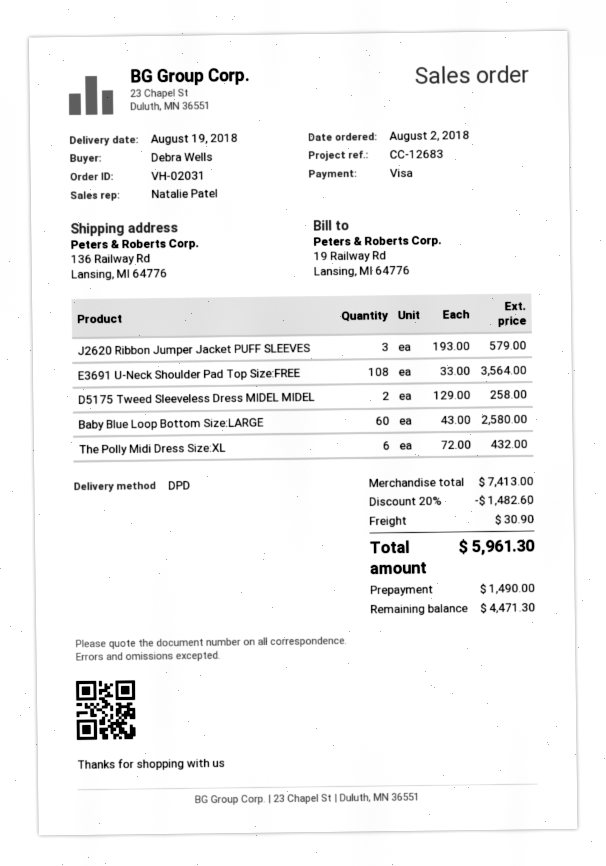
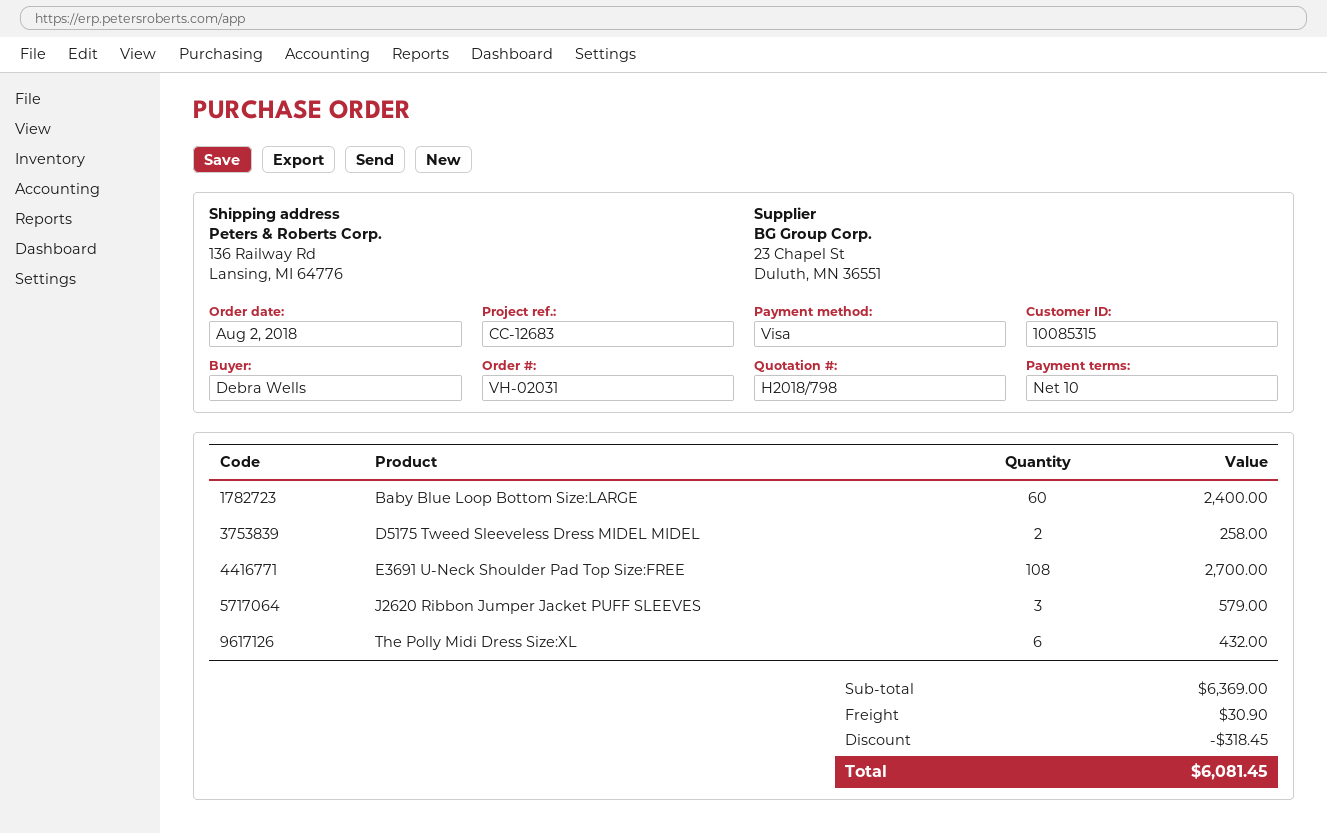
E3691 U-Neck Shoulder Pad Top Size:FREE: 108 for 3564.00 -> 108 for 2700.00
Baby Blue Loop Bottom Size:LARGE: 60 for 2580.00 -> 60 for 2400.00
subtotal: 7413.00 -> 6369.00
discount: 1482.60 -> 318.45
total: 5961.30 -> 6081.45

